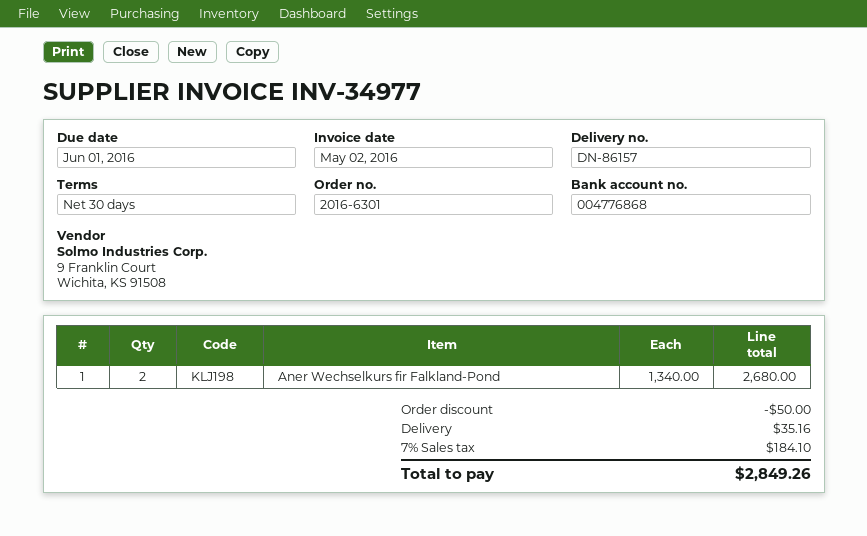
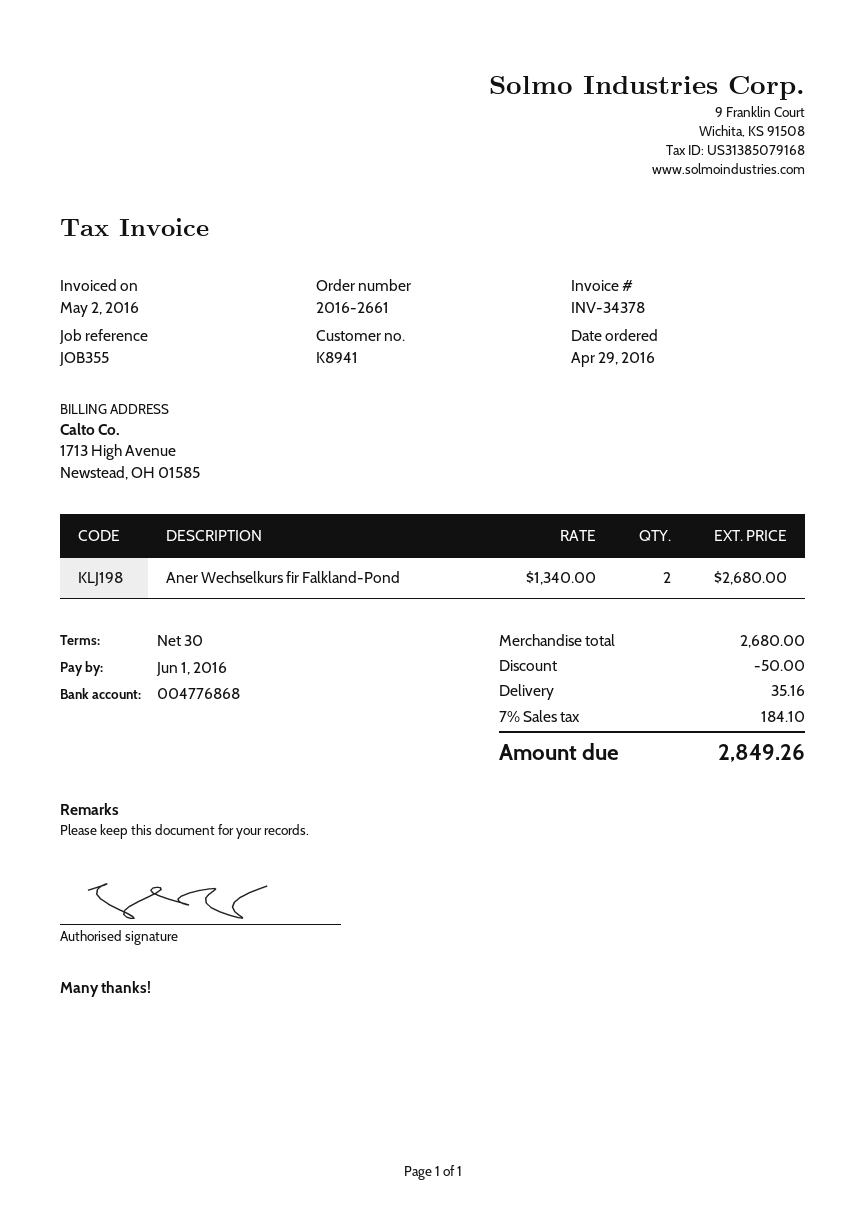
order number: 2016-6301 -> 2016-2661
invoice number: INV-34977 -> INV-34378

